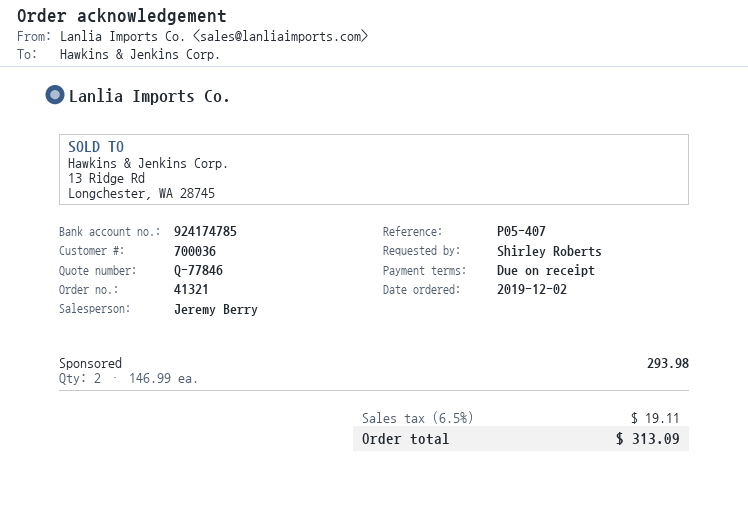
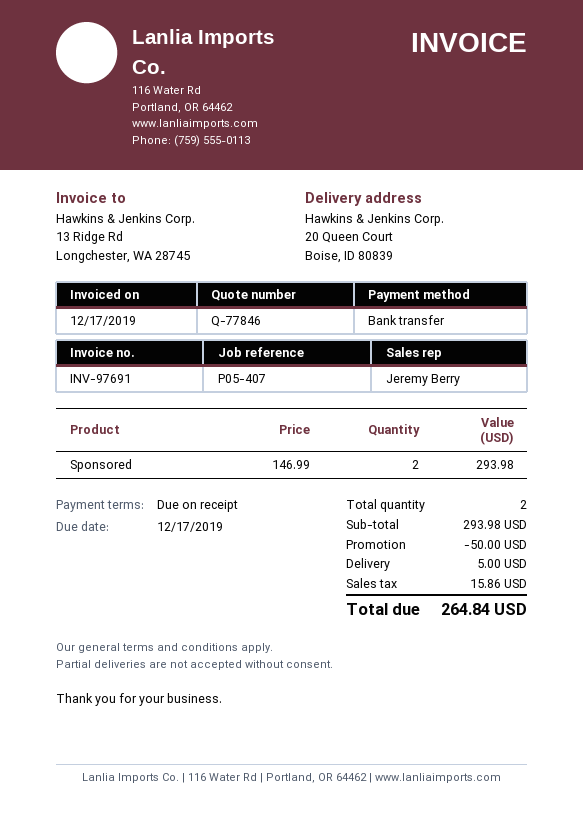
discount: none -> 50.00
shipping: none -> 5.00
tax: 19.11 -> 15.86
total: 313.09 -> 264.84

